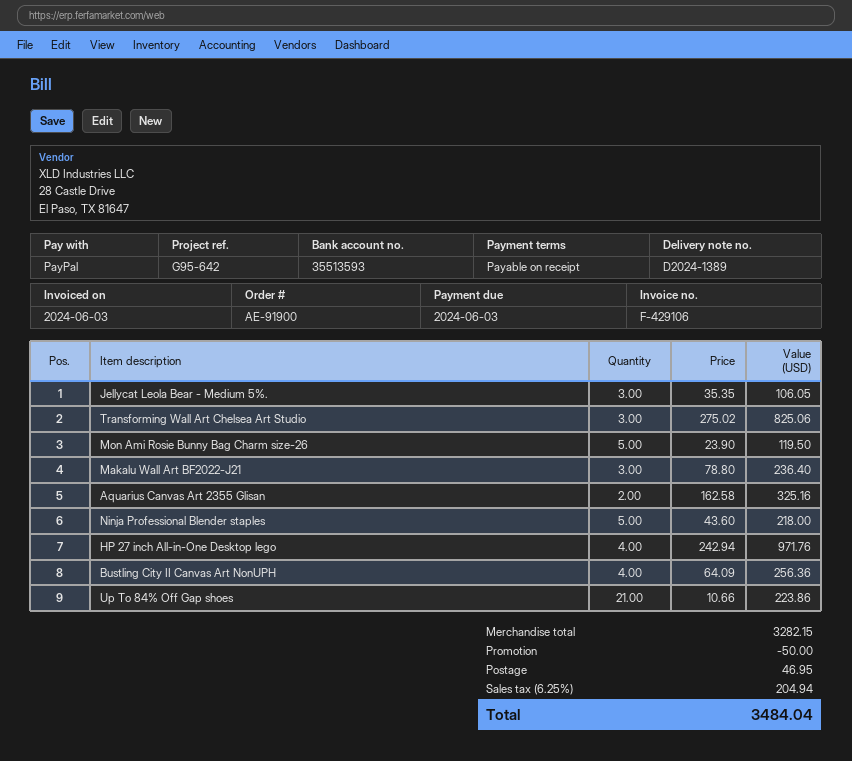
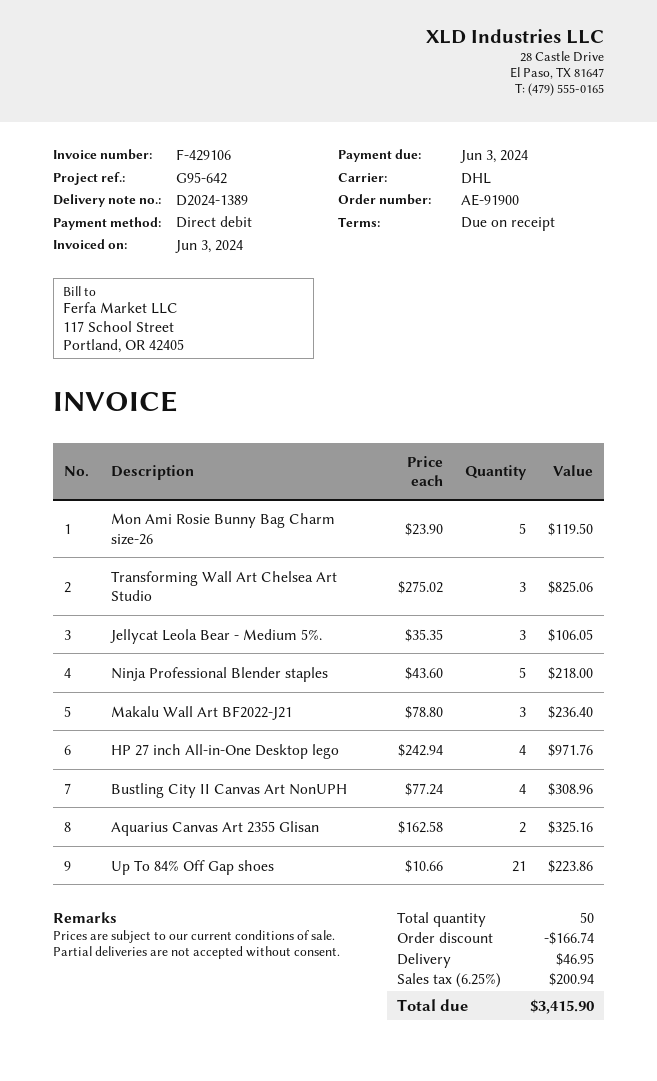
payment method: PayPal -> direct debit
Bustling City II Canvas Art NonUPH: 4 x 64.09 = 256.36 -> 4 x 77.24 = 308.96
discount: 50.00 -> 166.74
tax: 6.25% = 204.94 -> 6.25% = 200.94
total: 3484.04 -> 3415.90

